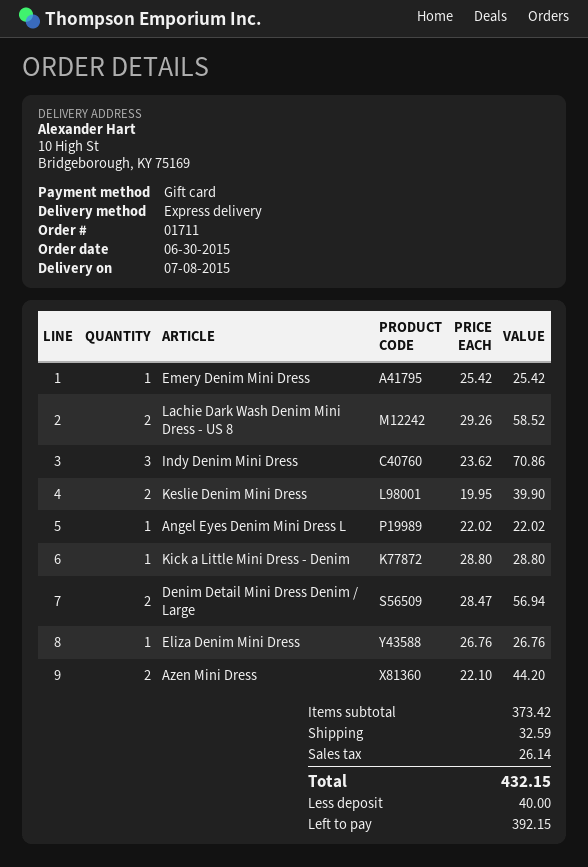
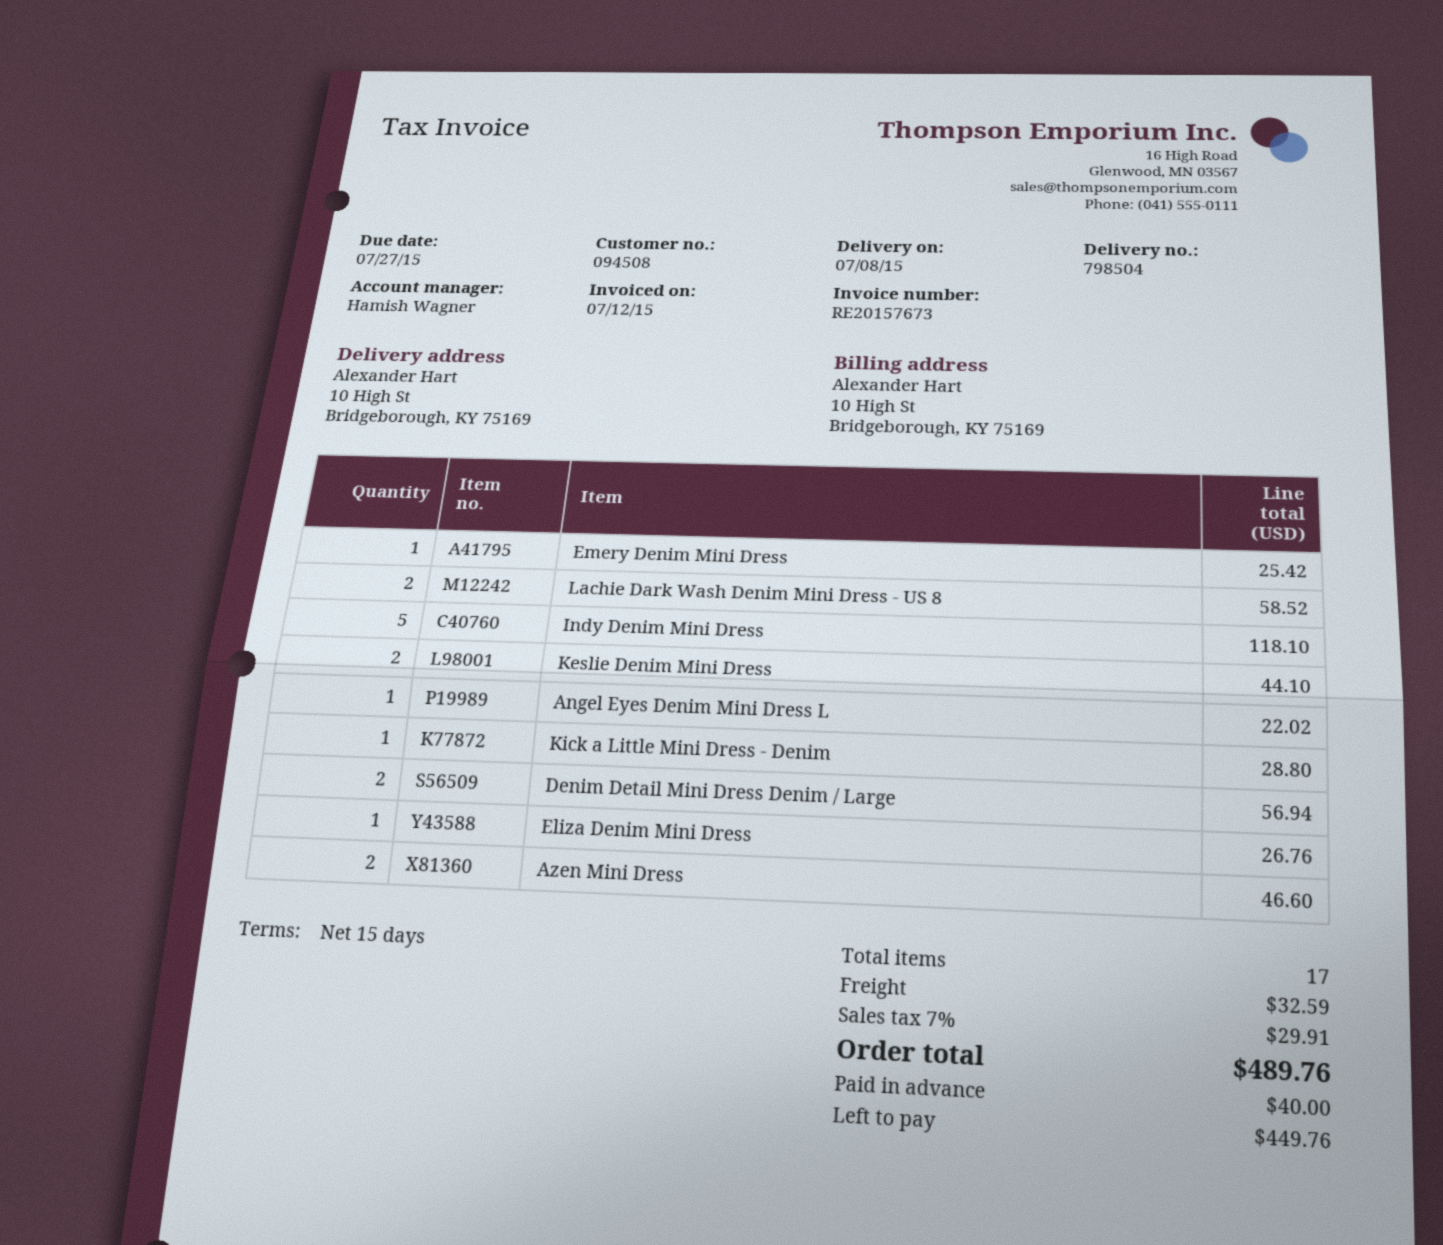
Indy Denim Mini Dress: 3 for 70.86 -> 5 for 118.10
Keslie Denim Mini Dress: 2 for 39.90 -> 2 for 44.10
Azen Mini Dress: 2 for 44.20 -> 2 for 46.60
tax: 26.14 -> 29.91
total: 432.15 -> 489.76
balance: 392.15 -> 449.76

